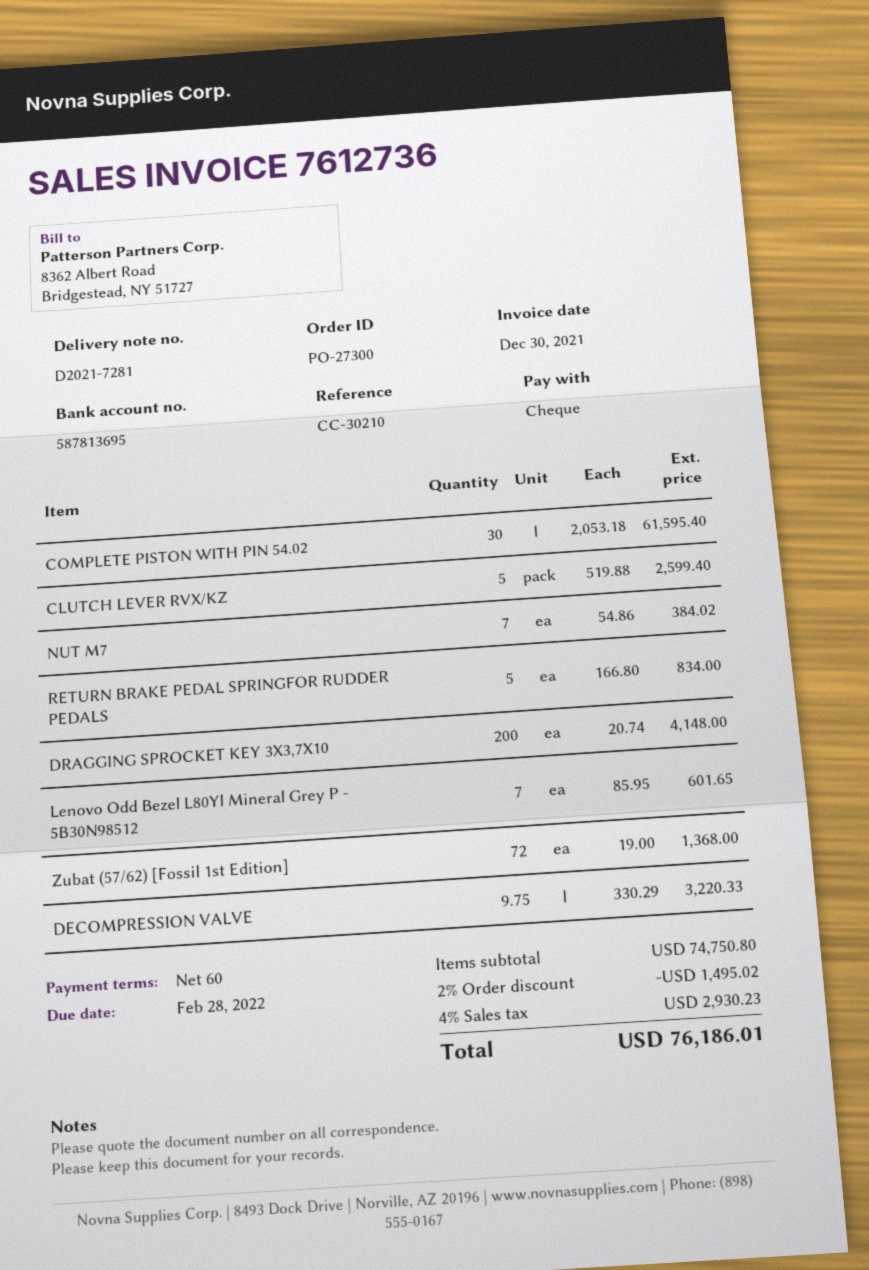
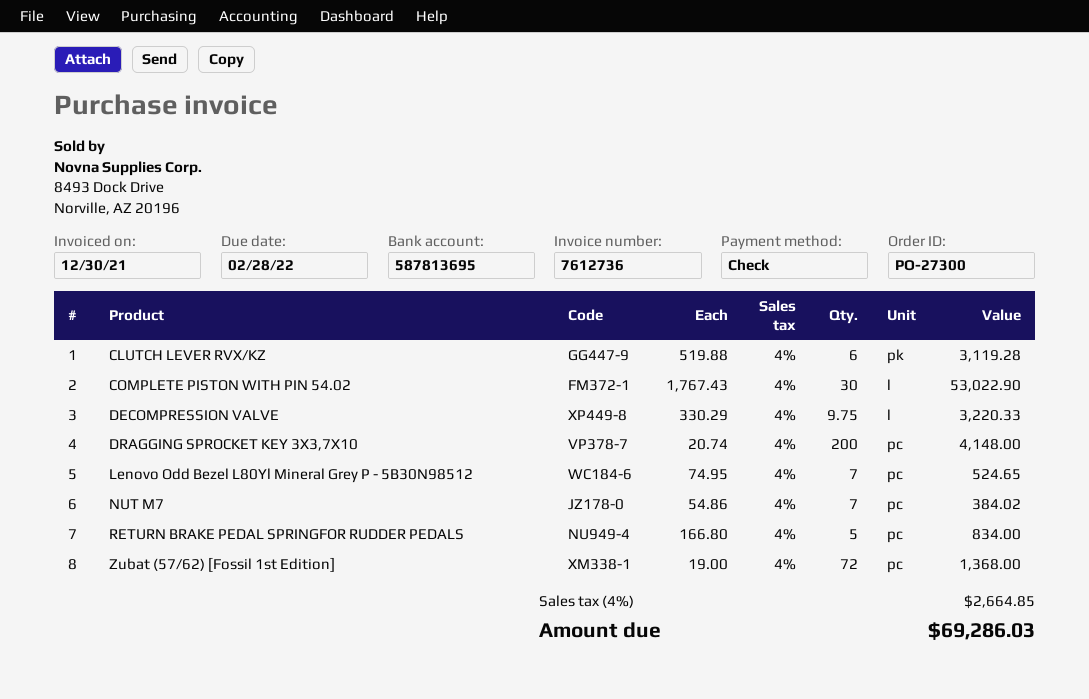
COMPLETE PISTON WITH PIN 54.02: 30 x 2053.18 = 61595.40 -> 30 x 1767.43 = 53022.90
CLUTCH LEVER RVX/KZ: 5 x 519.88 = 2599.40 -> 6 x 519.88 = 3119.28
Lenovo Odd Bezel L80Yl Mineral Grey P - 5B30N98512: 7 x 85.95 = 601.65 -> 7 x 74.95 = 524.65
discount: 2% = 1495.02 -> none
tax: 4% = 2930.23 -> 4% = 2664.85
total: 76186.01 -> 69286.03

